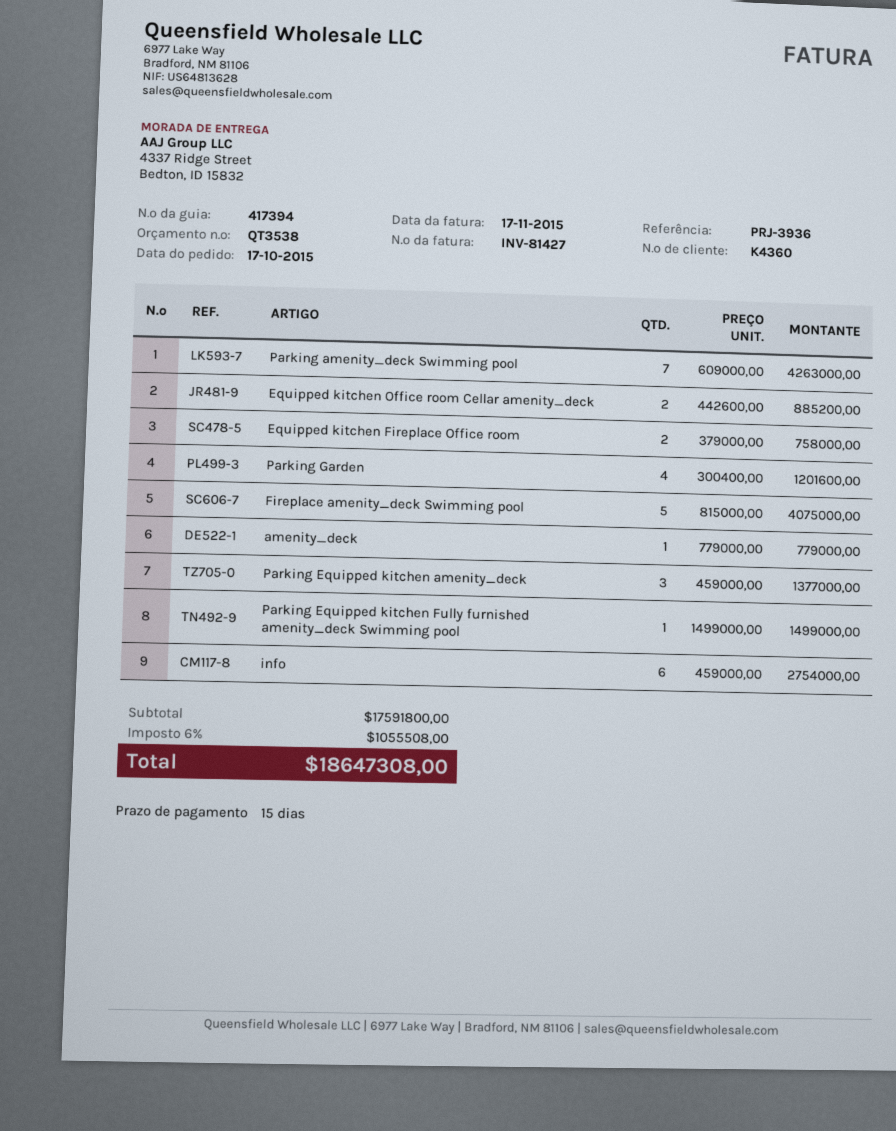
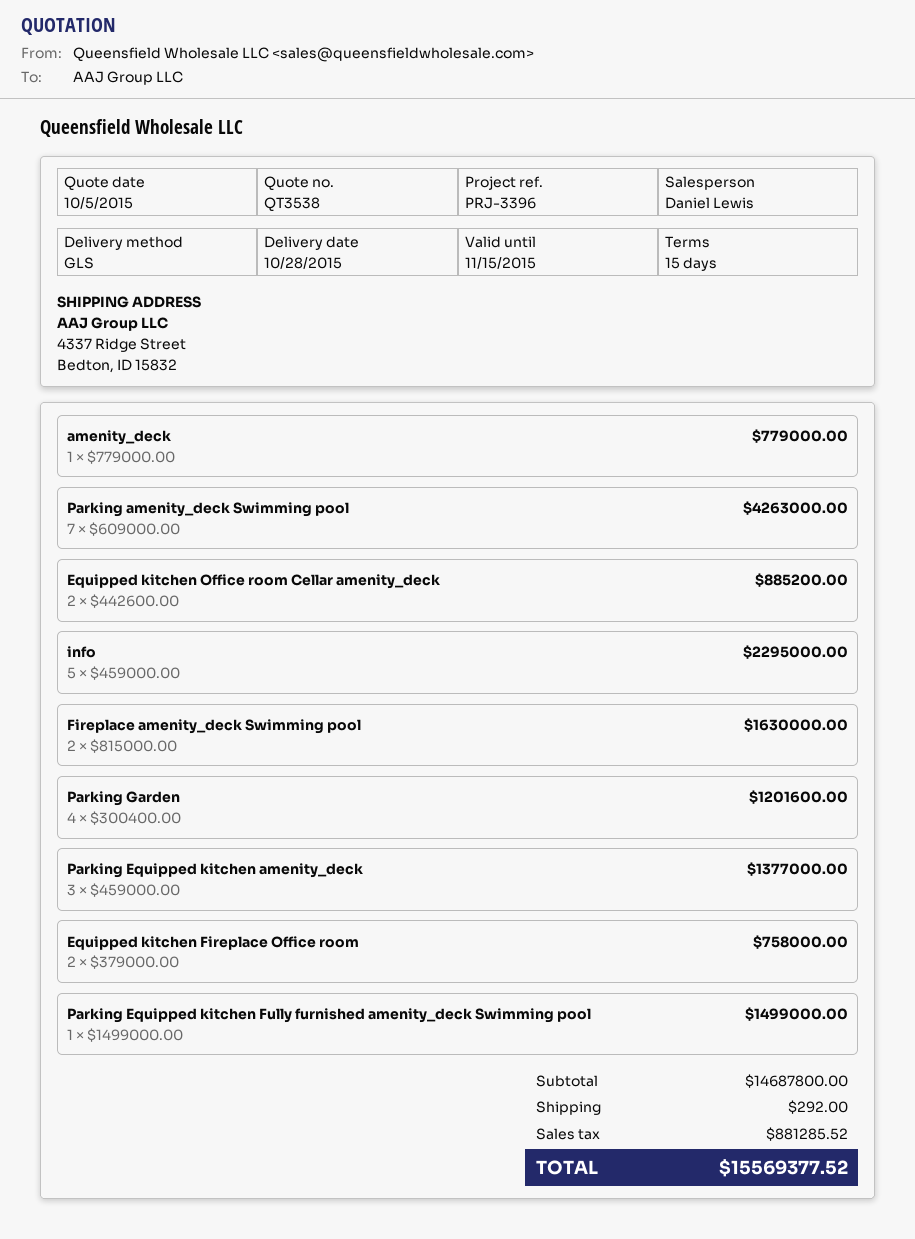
reference: PRJ-3936 -> PRJ-3396
Fireplace amenity_deck Swimming pool: 5 x 815000.00 = 4075000.00 -> 2 x 815000.00 = 1630000.00
info: 6 x 459000.00 = 2754000.00 -> 5 x 459000.00 = 2295000.00
subtotal: 17591800.00 -> 14687800.00
shipping: none -> 292.00
tax: 1055508.00 -> 881285.52
total: 18647308.00 -> 15569377.52

